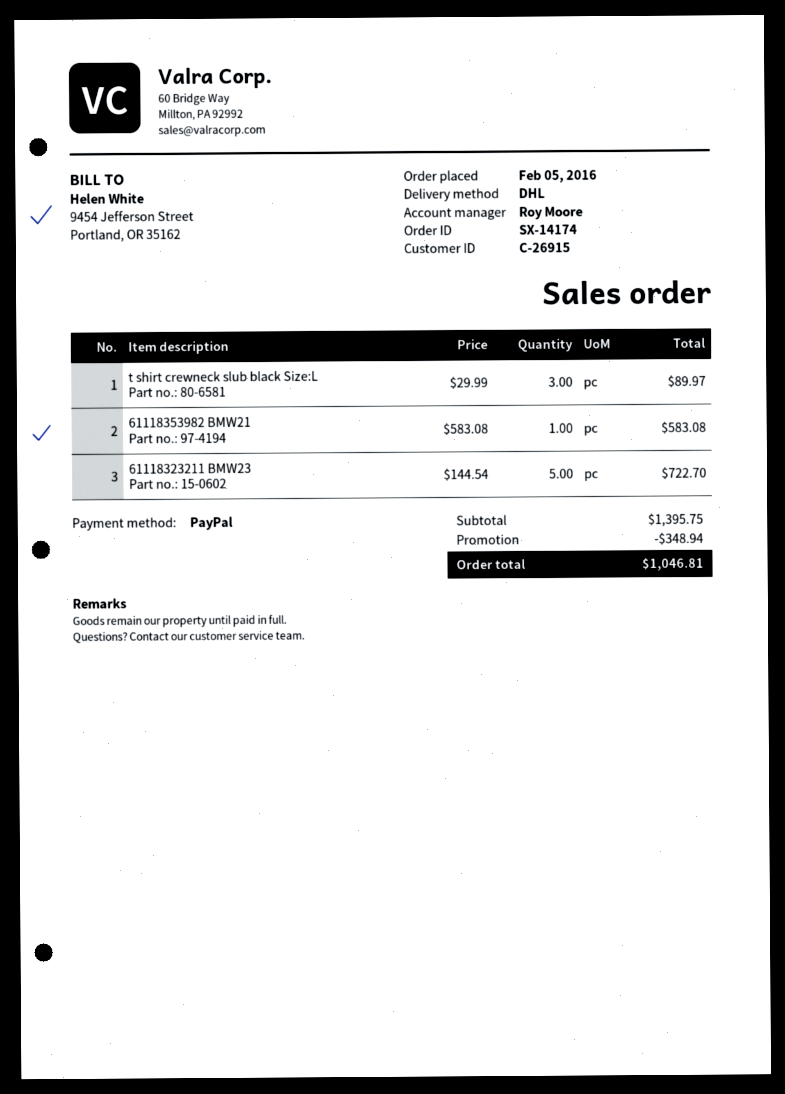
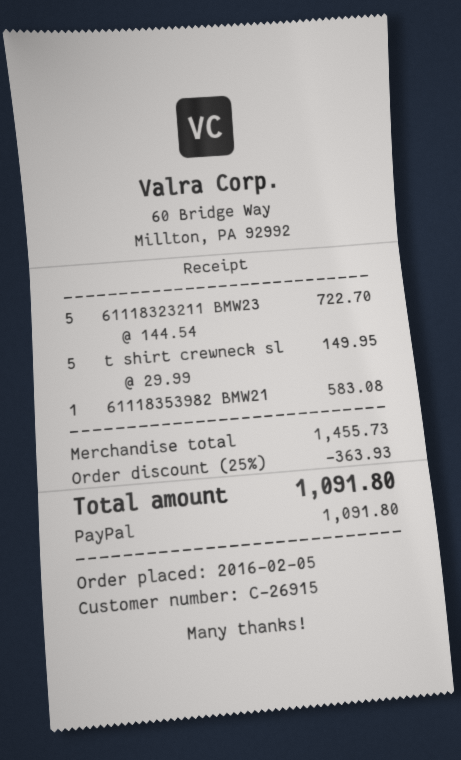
t shirt crewneck slub black Size:L: 3 x 29.99 = 89.97 -> 5 x 29.99 = 149.95
subtotal: 1395.75 -> 1455.73
discount: 348.94 -> 363.93
total: 1046.81 -> 1091.80

